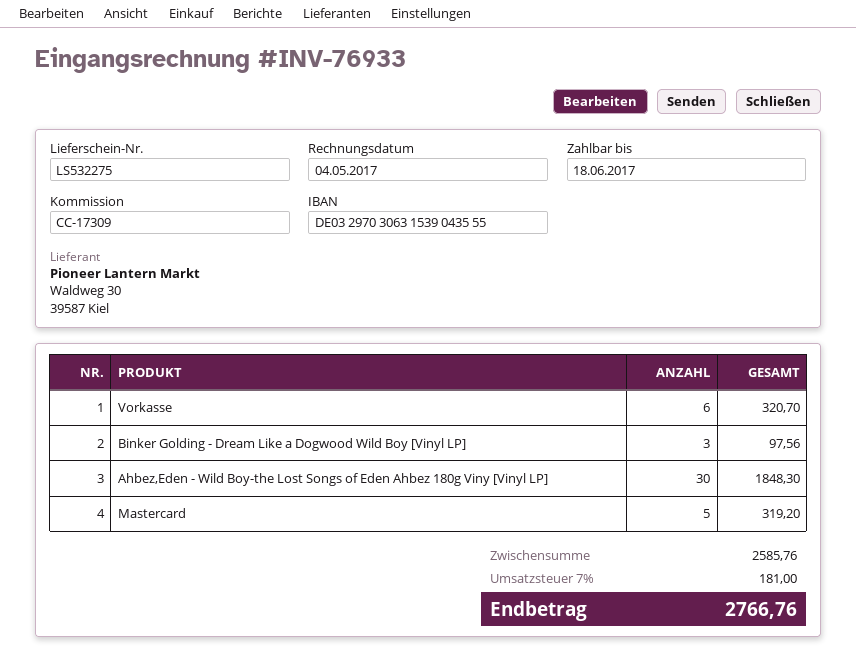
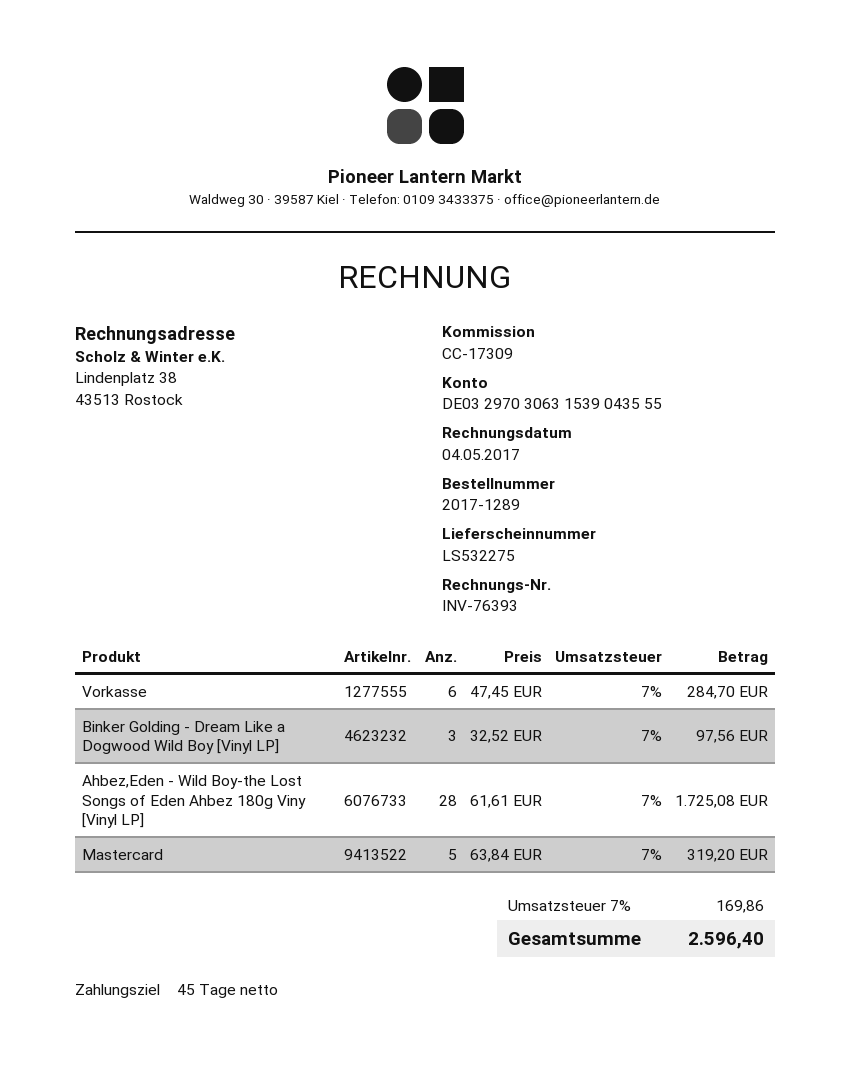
invoice number: INV-76933 -> INV-76393
Vorkasse: 6 for 320.70 -> 6 for 284.70
Ahbez,Eden - Wild Boy-the Lost Songs of Eden Ahbez 180g Viny [Vinyl LP]: 30 for 1848.30 -> 28 for 1725.08
tax: 7% = 181.00 -> 7% = 169.86
total: 2766.76 -> 2596.40

